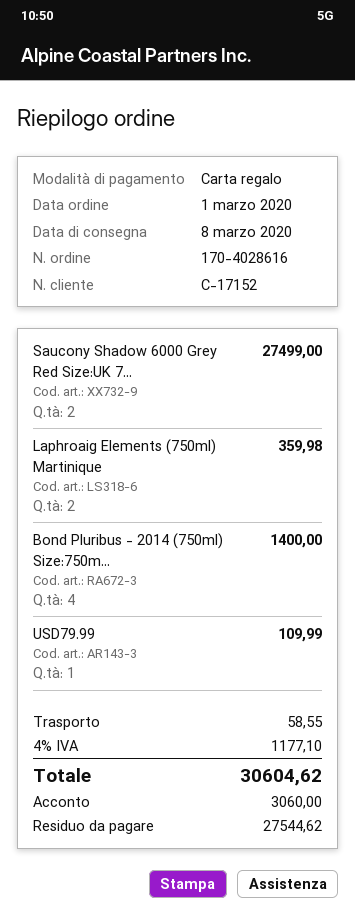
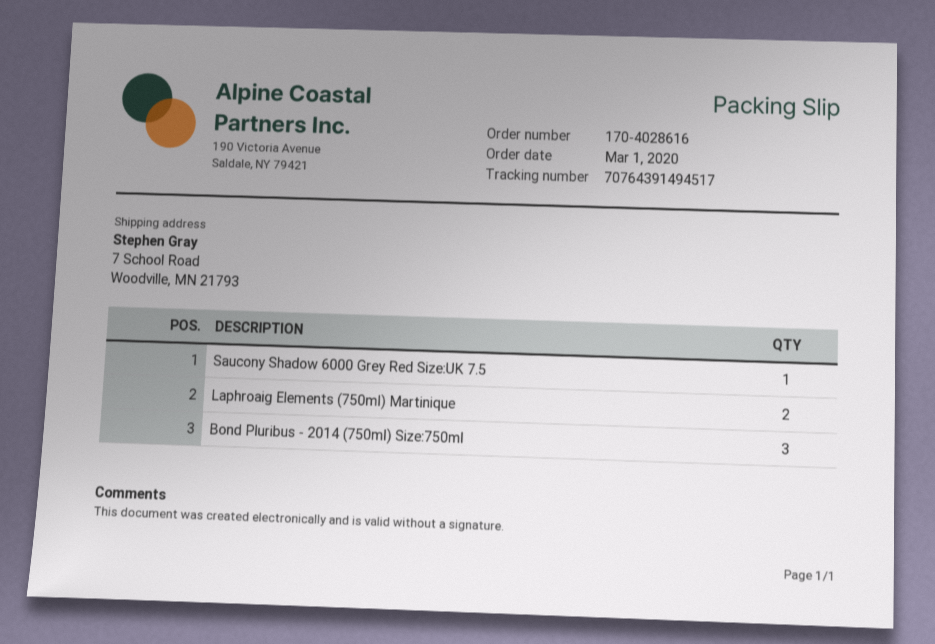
Saucony Shadow 6000 Grey Red Size:UK 7...: 2 -> 1
Bond Pluribus - 2014 (750ml) Size:750m...: 4 -> 3
USD79.99: 1 -> none

